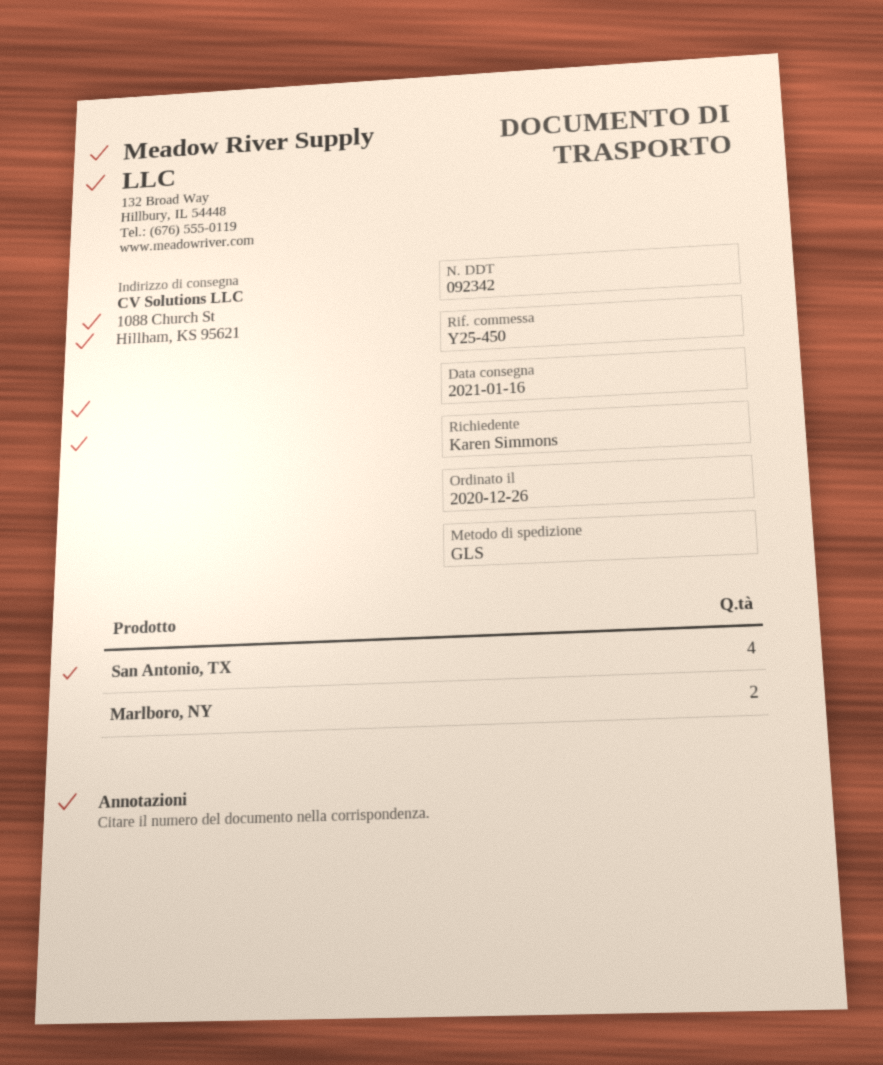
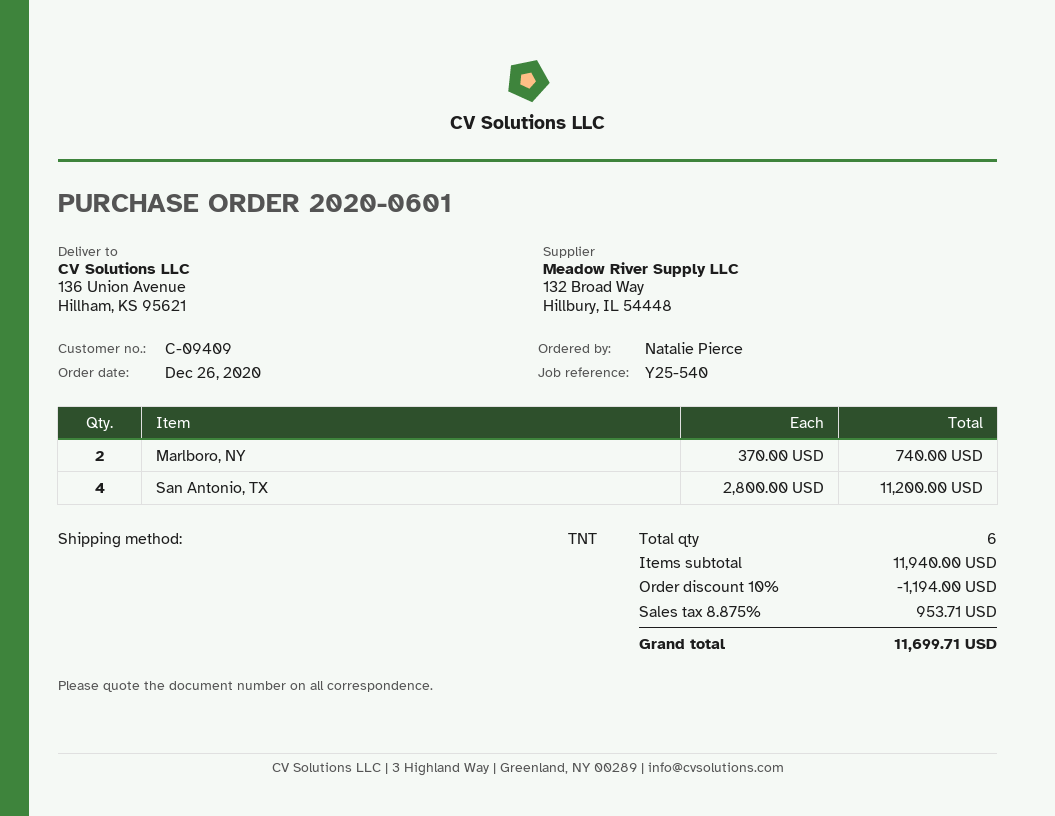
reference: Y25-450 -> Y25-540
ordered by: Karen Simmons -> Natalie Pierce
shipping method: GLS -> TNT
ship to: 1088 Church St, Hillham, KS 95621 -> 136 Union Avenue, Hillham, KS 95621

